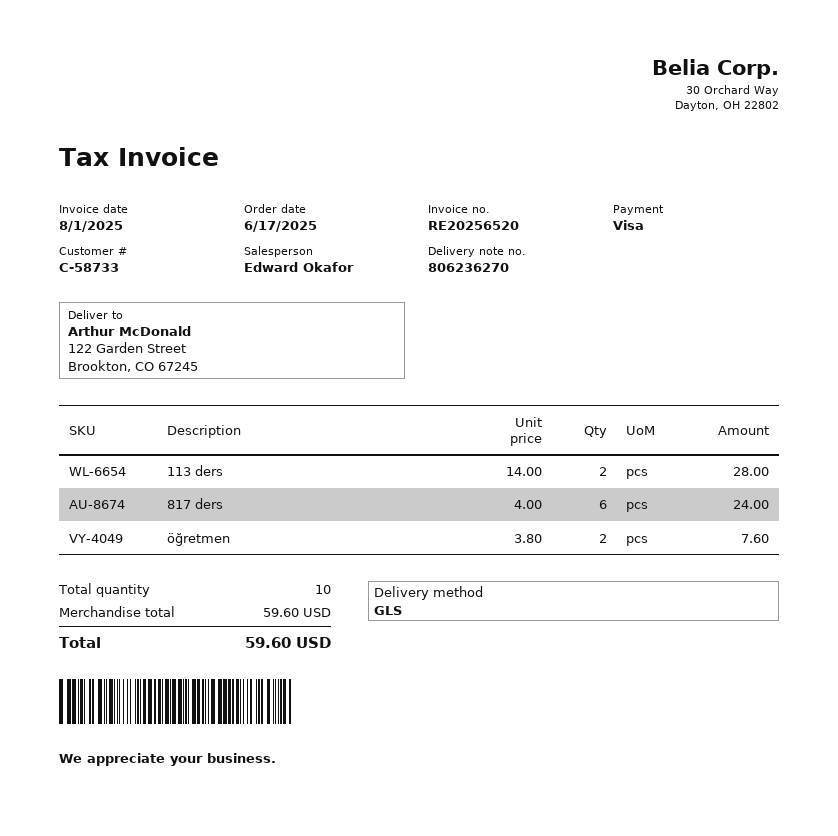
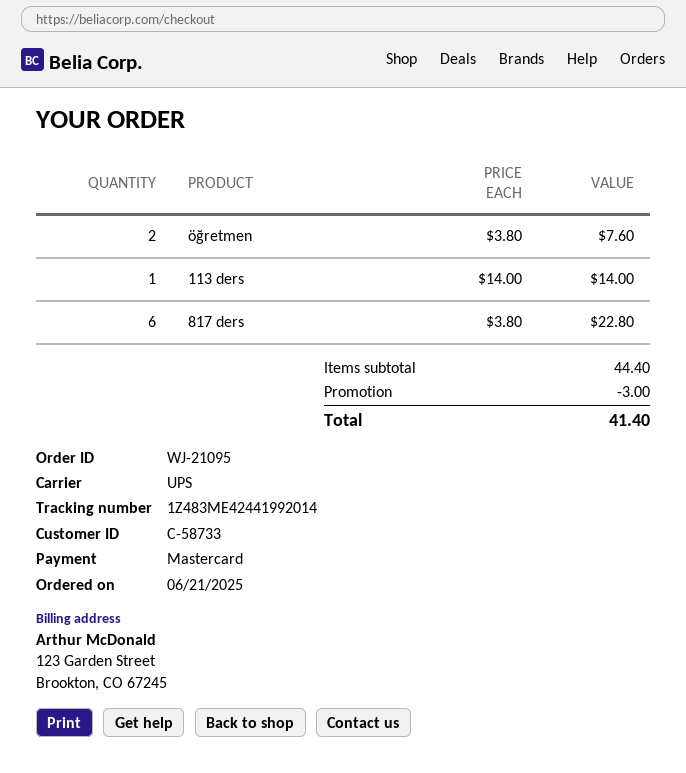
order date: 2025-06-17 -> 2025-06-21
payment method: Visa -> Mastercard
shipping method: GLS -> UPS
113 ders: 2 x 14.00 = 28.00 -> 1 x 14.00 = 14.00
817 ders: 6 x 4.00 = 24.00 -> 6 x 3.80 = 22.80
subtotal: 59.60 -> 44.40
discount: none -> 3.00
total: 59.60 -> 41.40

